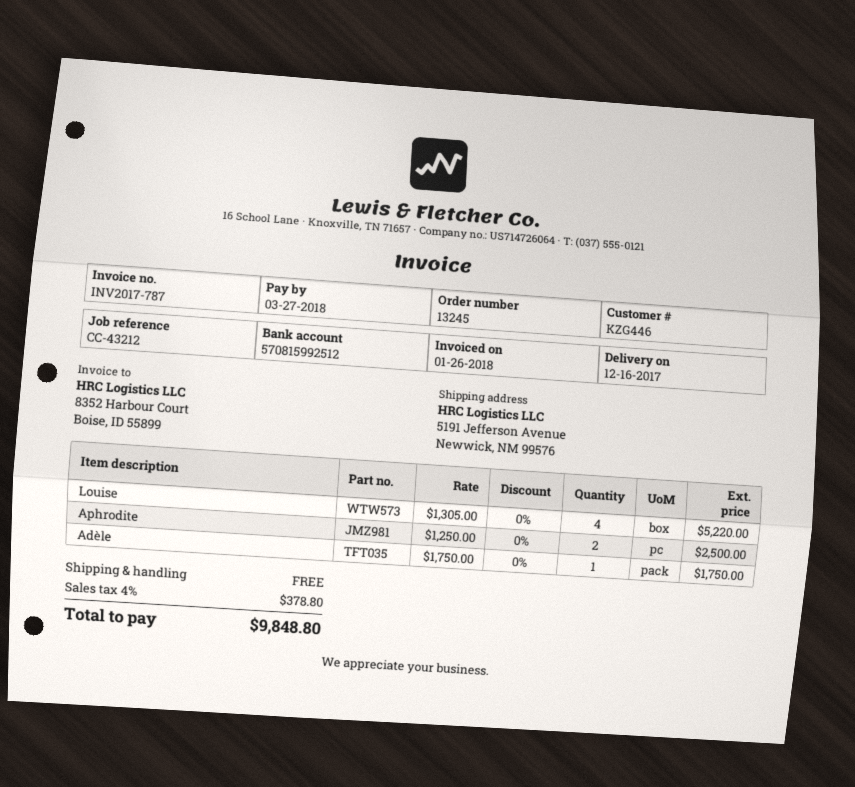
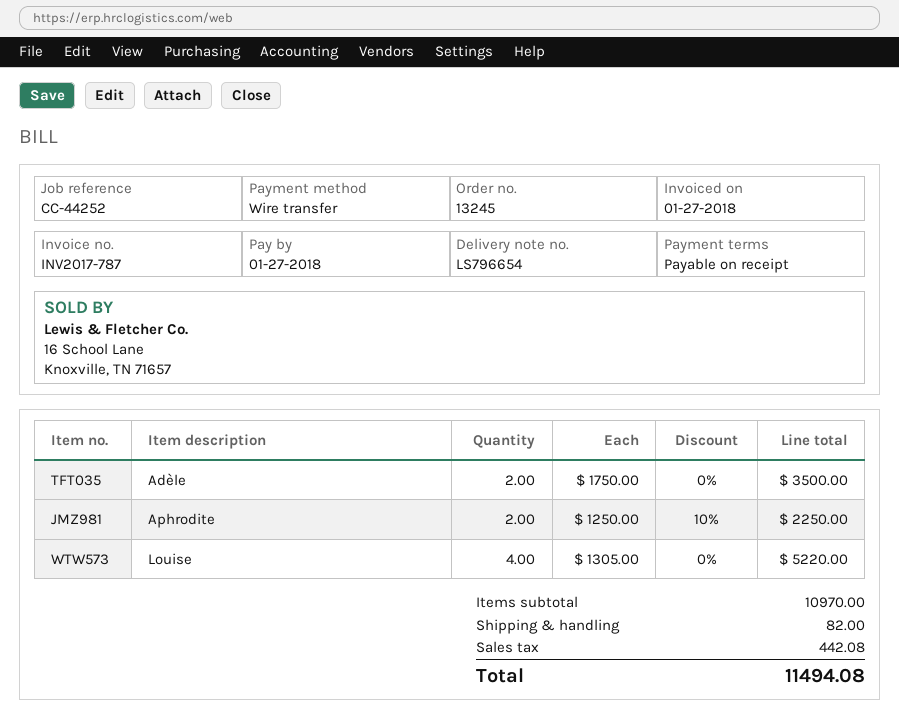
invoice date: 2018-01-26 -> 2018-01-27
due date: 2018-03-27 -> 2018-01-27
reference: CC-43212 -> CC-44252
Aphrodite: 2 x 1250.00 = 2500.00 -> 2 x 1250.00 - 10% = 2250.00
Adèle: 1 x 1750.00 = 1750.00 -> 2 x 1750.00 = 3500.00
shipping: 0.00 -> 82.00
tax: 378.80 -> 442.08
total: 9848.80 -> 11494.08

